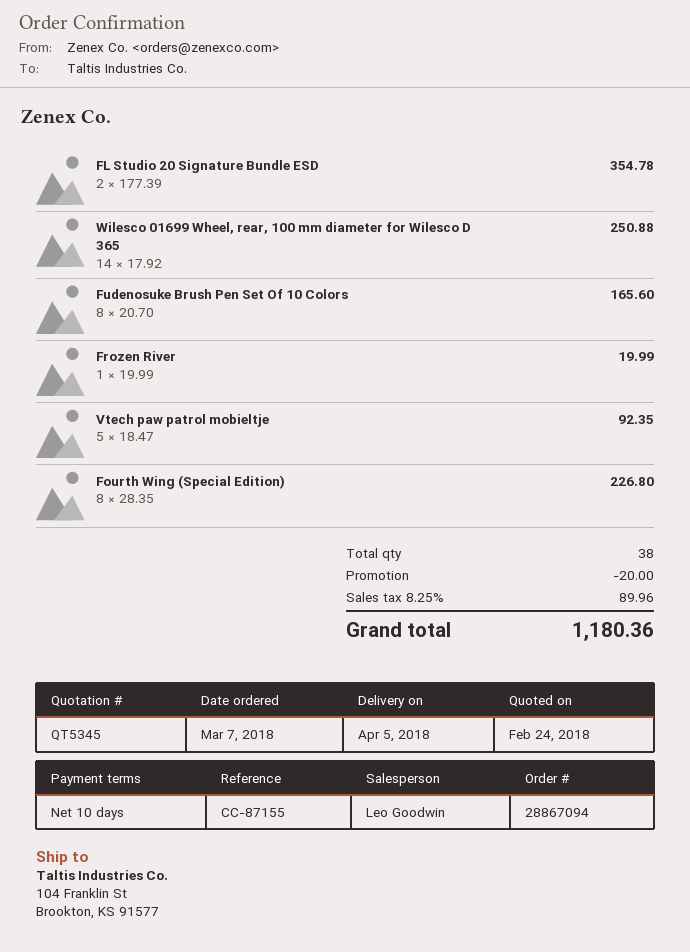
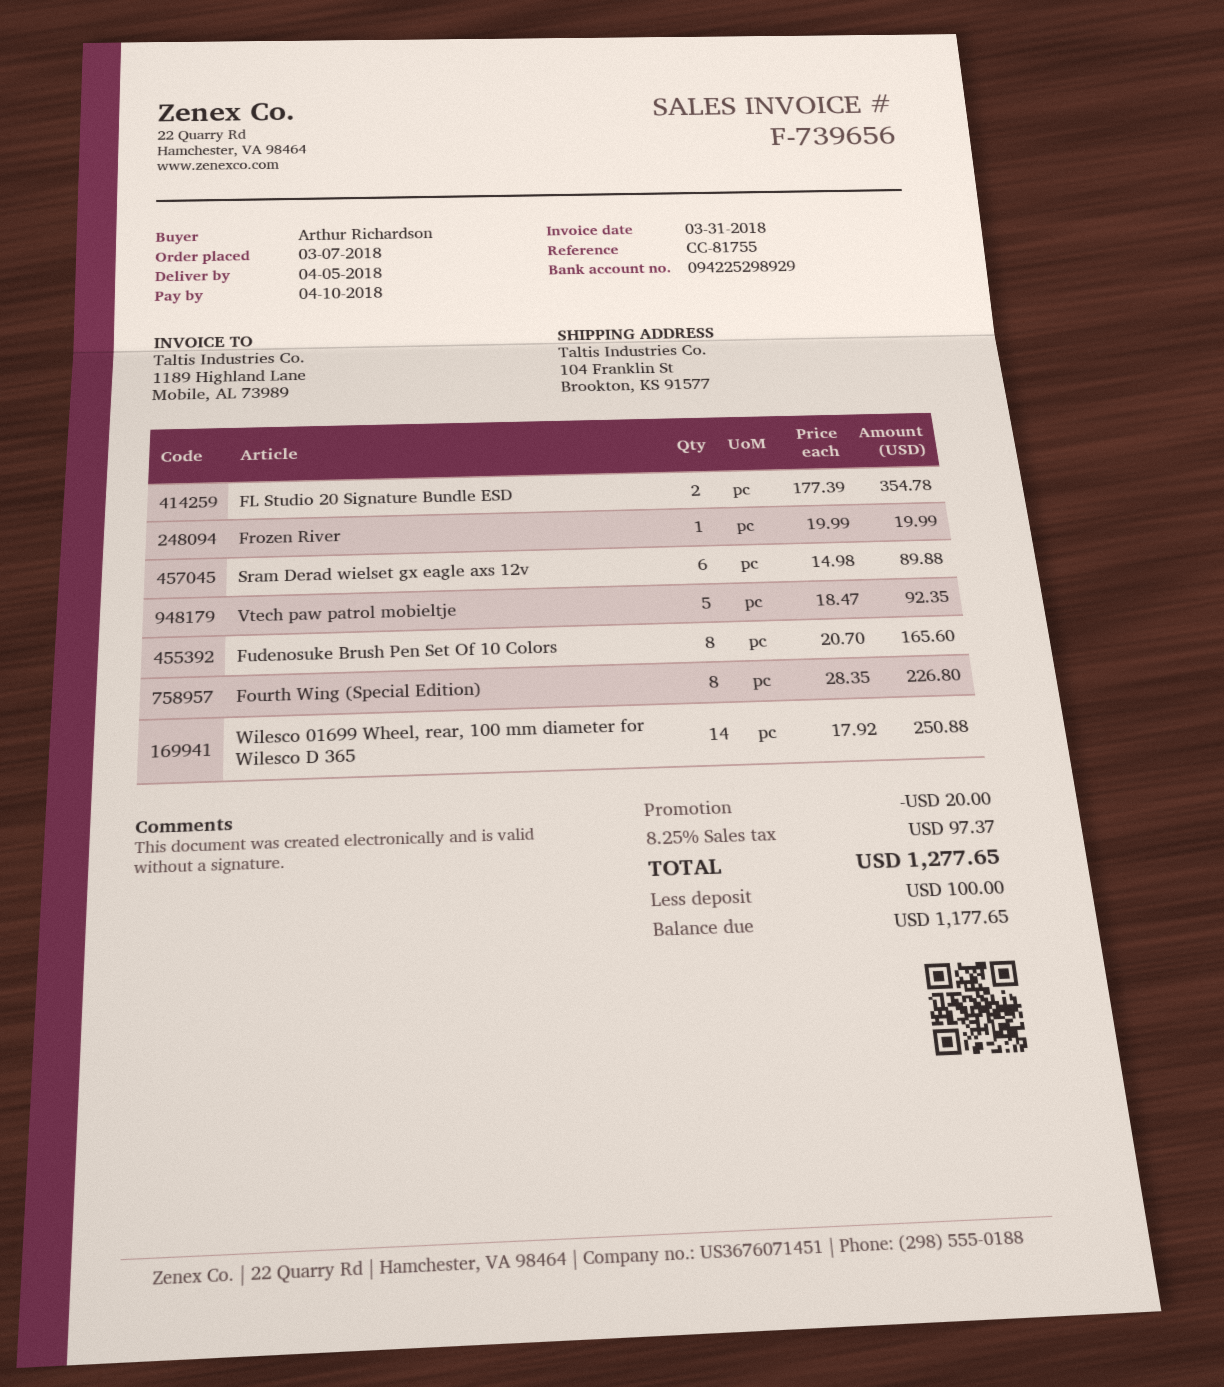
reference: CC-87155 -> CC-81755
Sram Derad wielset gx eagle axs 12v: none -> 6 x 14.98 = 89.88
tax: 8.25% = 89.96 -> 8.25% = 97.37
total: 1180.36 -> 1277.65

